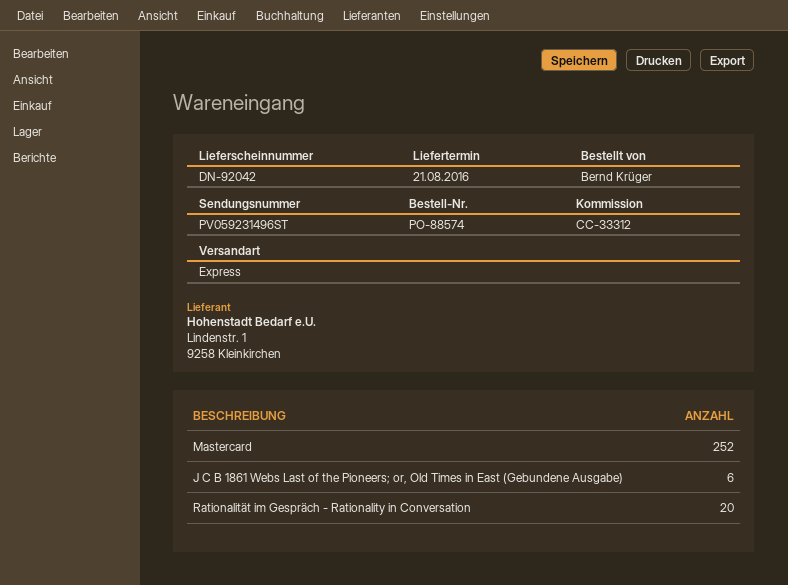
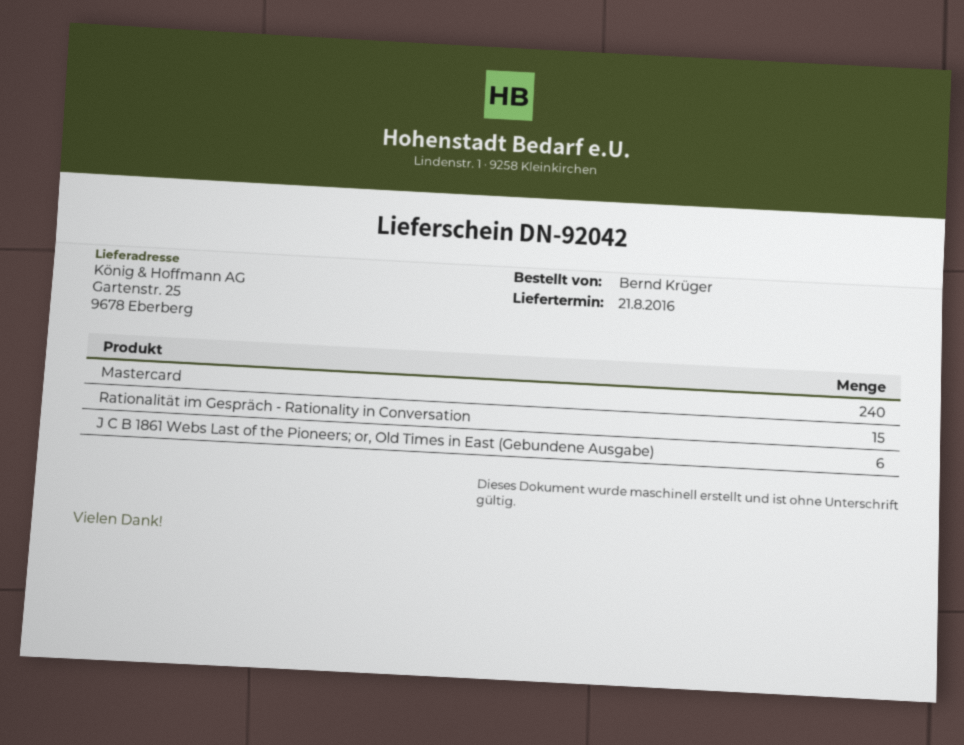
Mastercard: 252 -> 240
Rationalität im Gespräch - Rationality in Conversation: 20 -> 15

